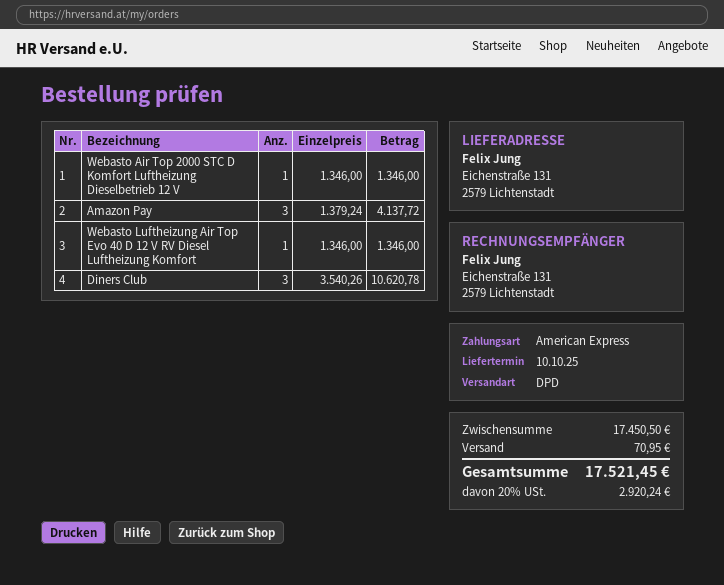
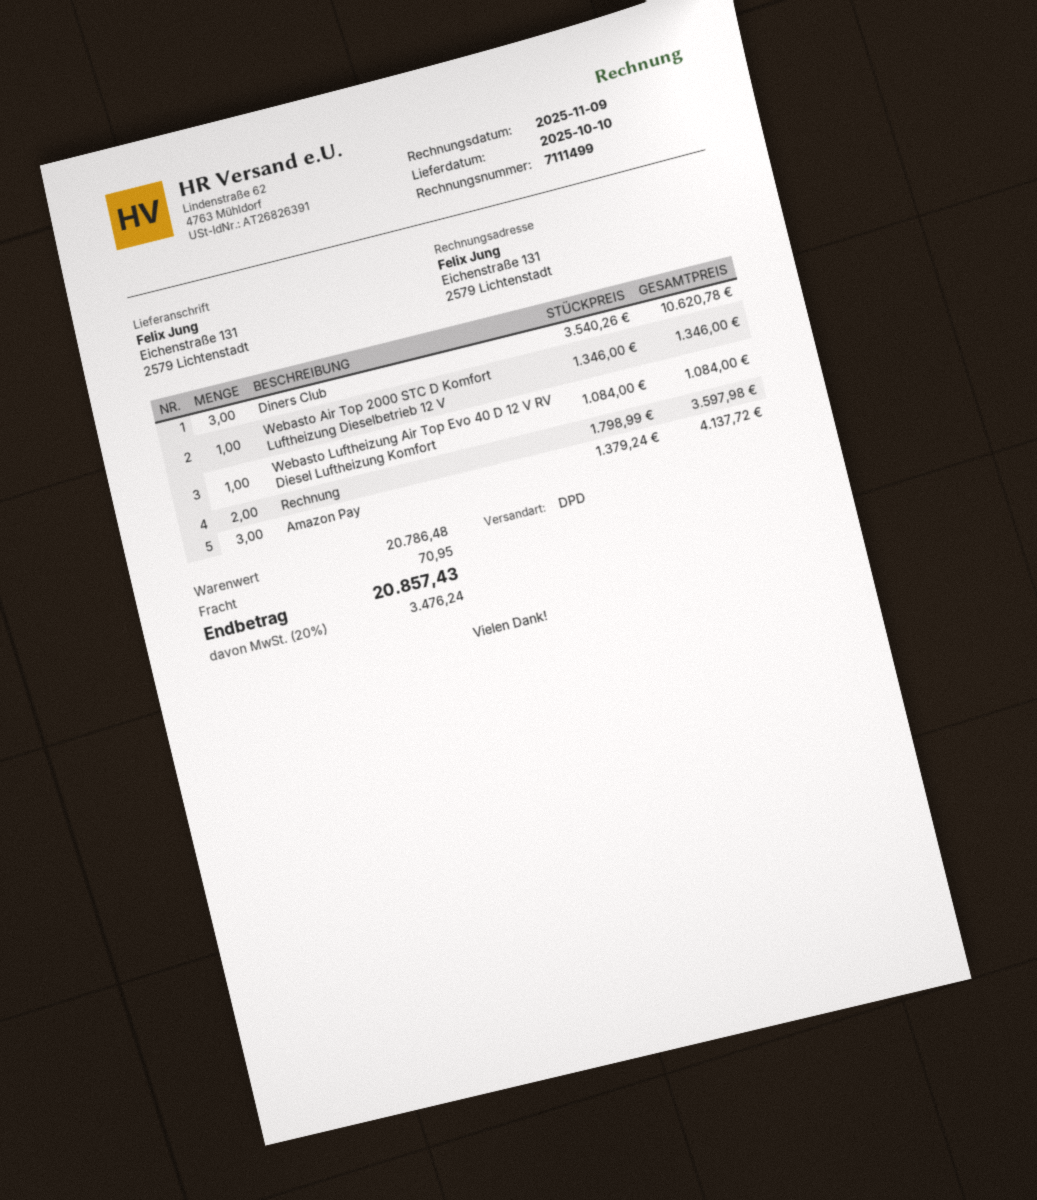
Webasto Luftheizung Air Top Evo 40 D 12 V RV Diesel Luftheizung Komfort: 1 x 1346.00 = 1346.00 -> 1 x 1084.00 = 1084.00
Rechnung: none -> 2 x 1798.99 = 3597.98
subtotal: 17450.50 -> 20786.48
tax: 20% = 2920.24 -> 20% = 3476.24
total: 17521.45 -> 20857.43

